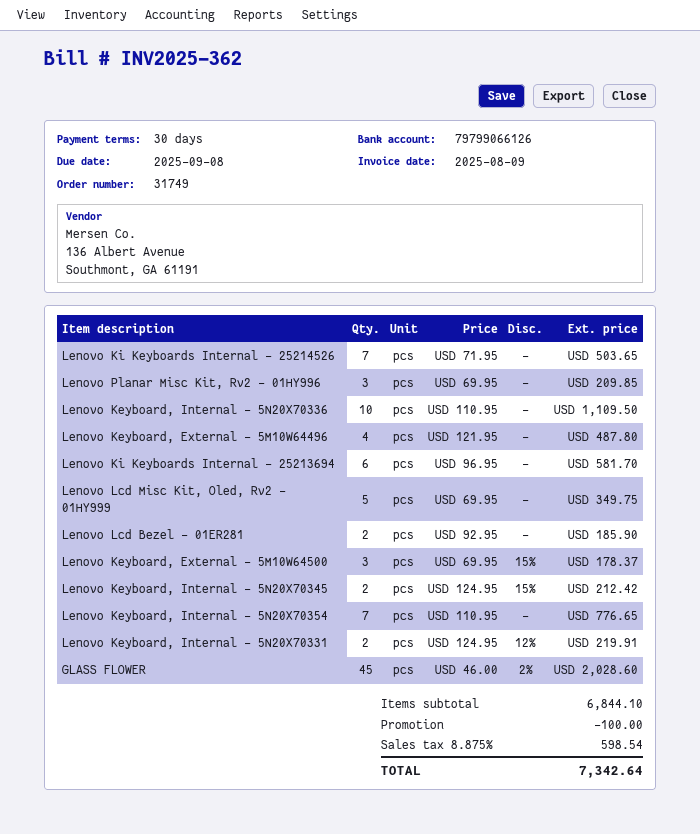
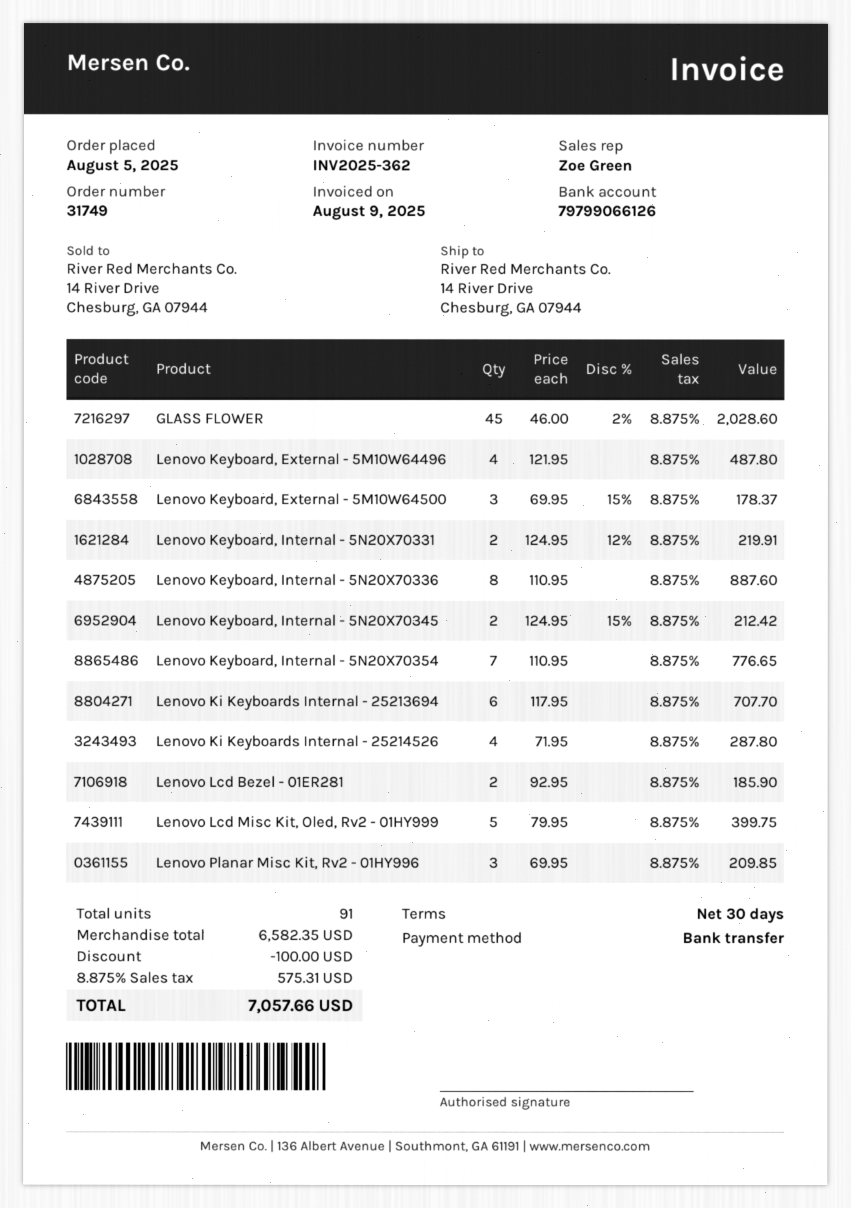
Lenovo Ki Keyboards Internal - 25214526: 7 x 71.95 = 503.65 -> 4 x 71.95 = 287.80
Lenovo Keyboard, Internal - 5N20X70336: 10 x 110.95 = 1109.50 -> 8 x 110.95 = 887.60
Lenovo Ki Keyboards Internal - 25213694: 6 x 96.95 = 581.70 -> 6 x 117.95 = 707.70
Lenovo Lcd Misc Kit, Oled, Rv2 - 01HY999: 5 x 69.95 = 349.75 -> 5 x 79.95 = 399.75
subtotal: 6844.10 -> 6582.35
tax: 8.875% = 598.54 -> 8.875% = 575.31
total: 7342.64 -> 7057.66

